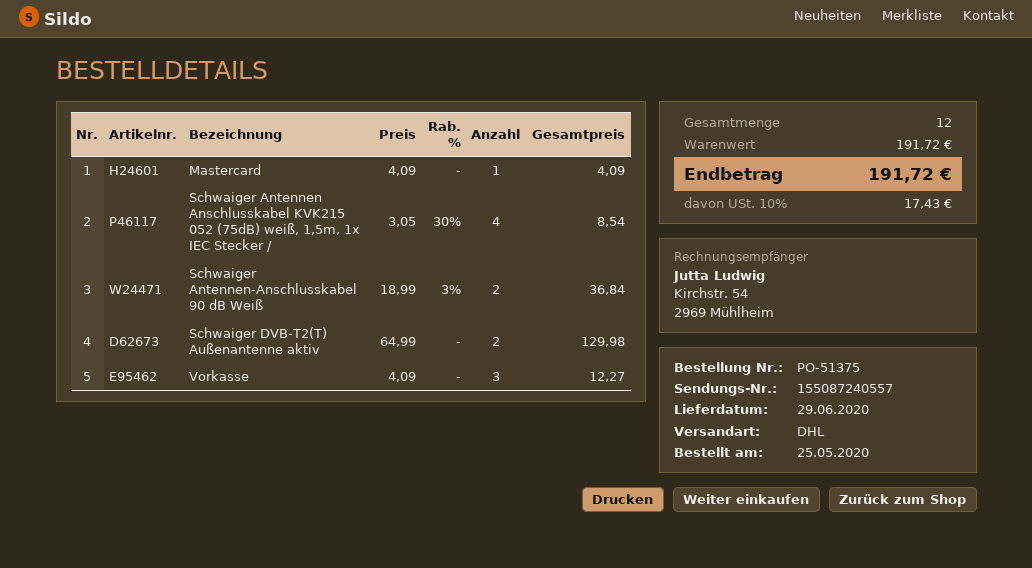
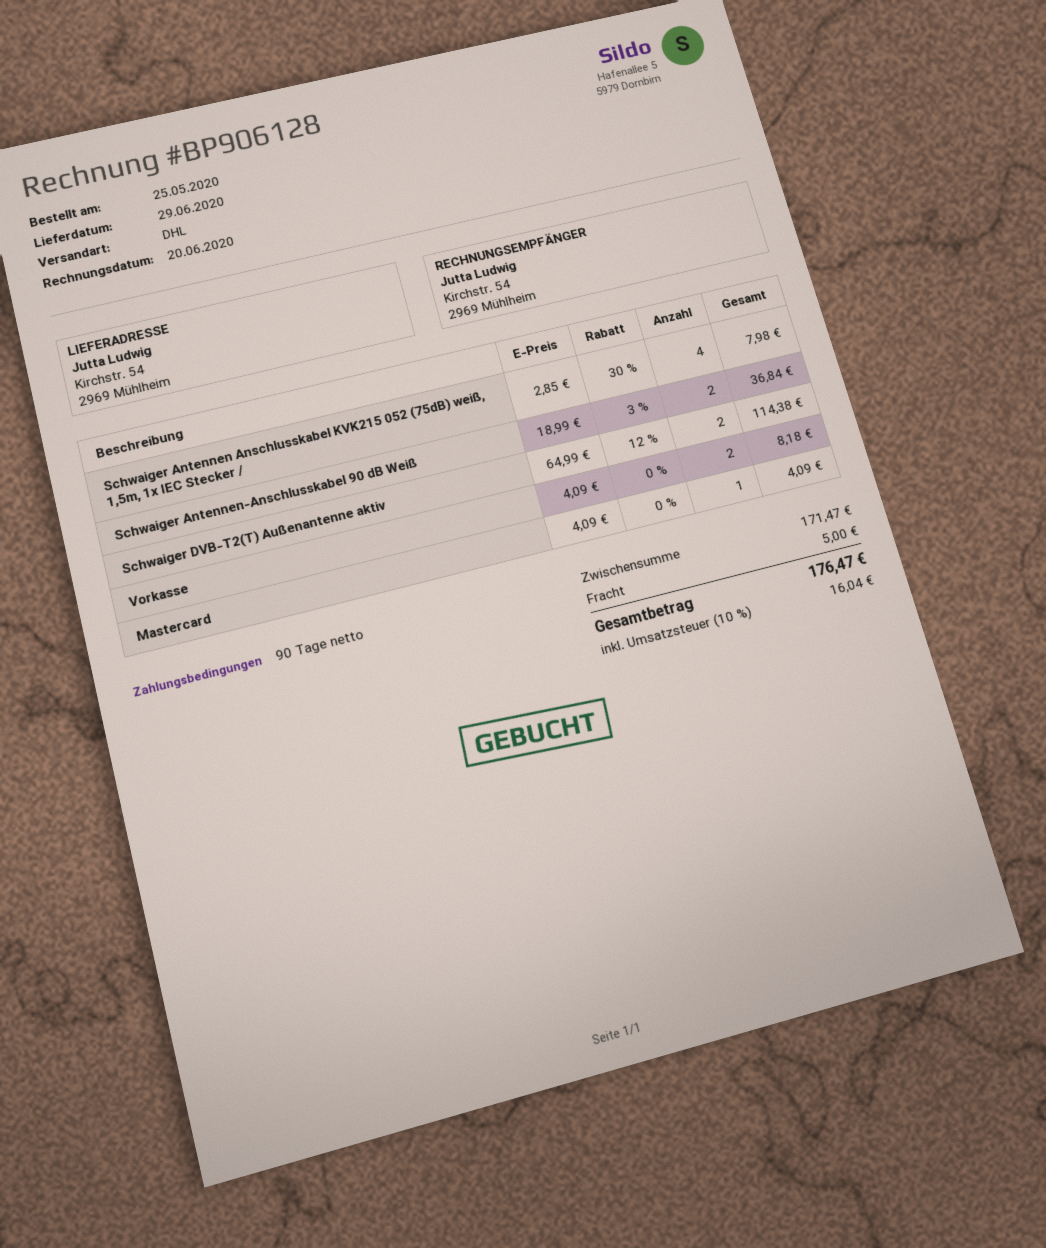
Schwaiger Antennen Anschlusskabel KVK215 052 (75dB) weiß, 1,5m, 1x IEC Stecker /: 4 x 3.05 - 30% = 8.54 -> 4 x 2.85 - 30% = 7.98
Schwaiger DVB-T2(T) Außenantenne aktiv: 2 x 64.99 = 129.98 -> 2 x 64.99 - 12% = 114.38
Vorkasse: 3 x 4.09 = 12.27 -> 2 x 4.09 = 8.18
subtotal: 191.72 -> 171.47
shipping: none -> 5.00
tax: 10% = 17.43 -> 10% = 16.04
total: 191.72 -> 176.47

